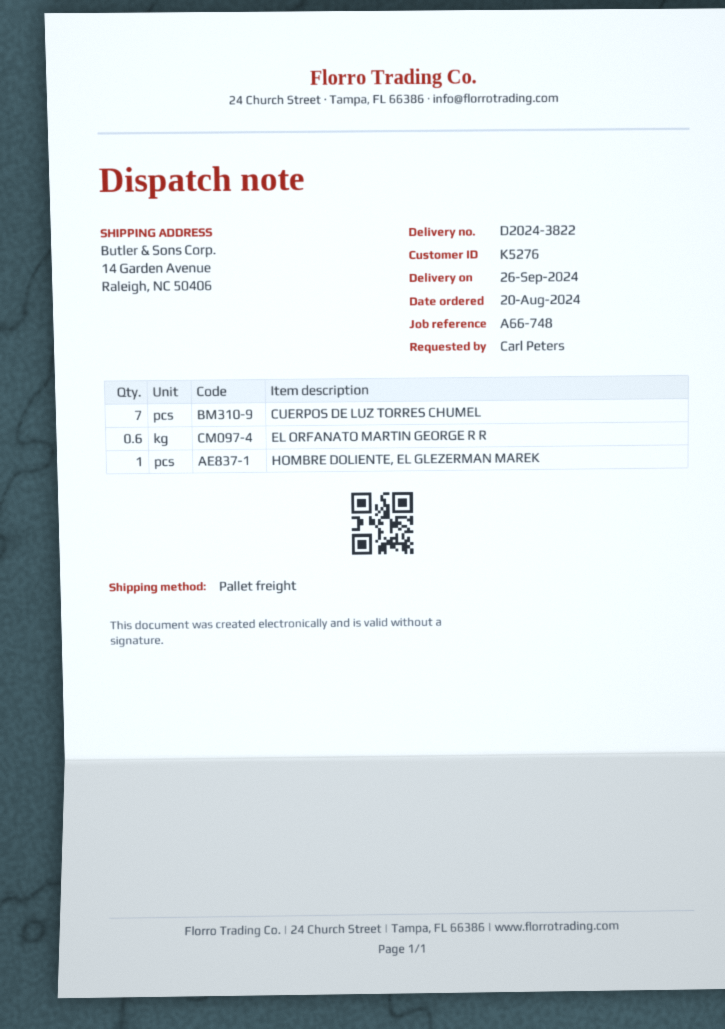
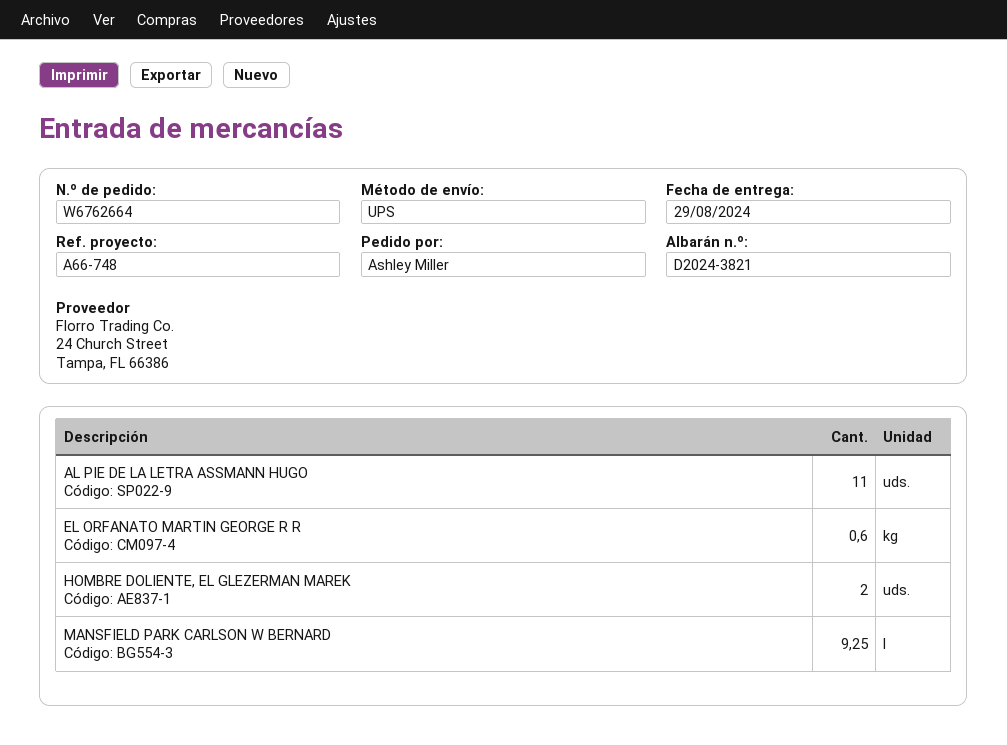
delivery note number: D2024-3822 -> D2024-3821
delivery date: 2024-09-26 -> 2024-08-29
ordered by: Carl Peters -> Ashley Miller
shipping method: pallet freight -> UPS
CUERPOS DE LUZ TORRES CHUMEL: 7 -> none
HOMBRE DOLIENTE, EL GLEZERMAN MAREK: 1 -> 2
AL PIE DE LA LETRA ASSMANN HUGO: none -> 11
MANSFIELD PARK CARLSON W BERNARD: none -> 9.25

